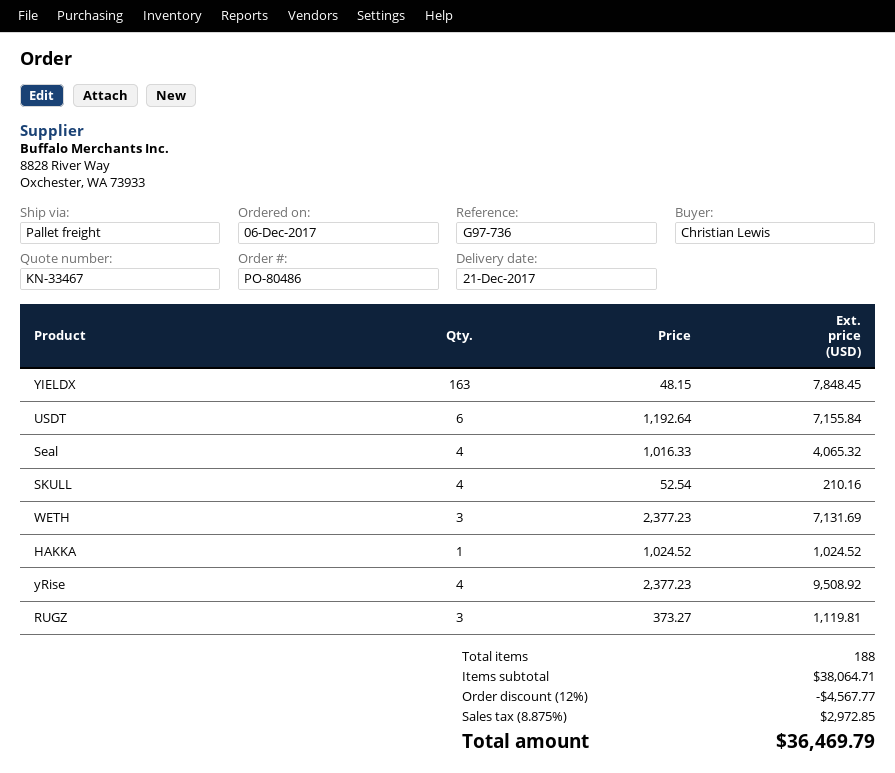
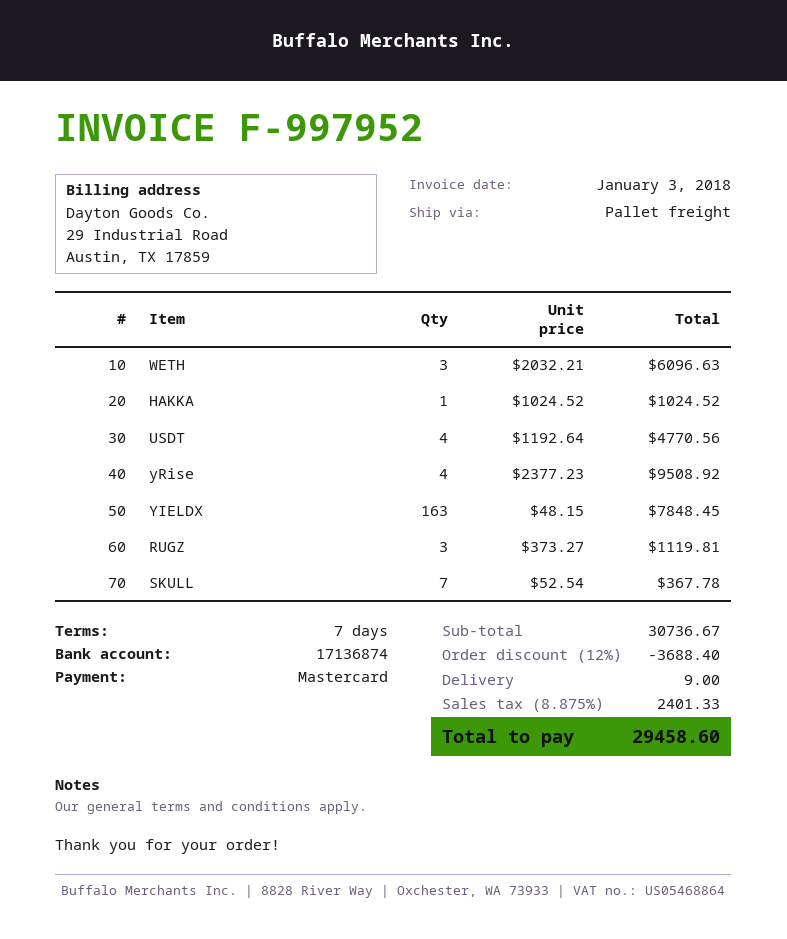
USDT: 6 x 1192.64 = 7155.84 -> 4 x 1192.64 = 4770.56
Seal: 4 x 1016.33 = 4065.32 -> none
SKULL: 4 x 52.54 = 210.16 -> 7 x 52.54 = 367.78
WETH: 3 x 2377.23 = 7131.69 -> 3 x 2032.21 = 6096.63
subtotal: 38064.71 -> 30736.67
discount: 12% = 4567.77 -> 12% = 3688.40
shipping: none -> 9.00
tax: 8.875% = 2972.85 -> 8.875% = 2401.33
total: 36469.79 -> 29458.60

